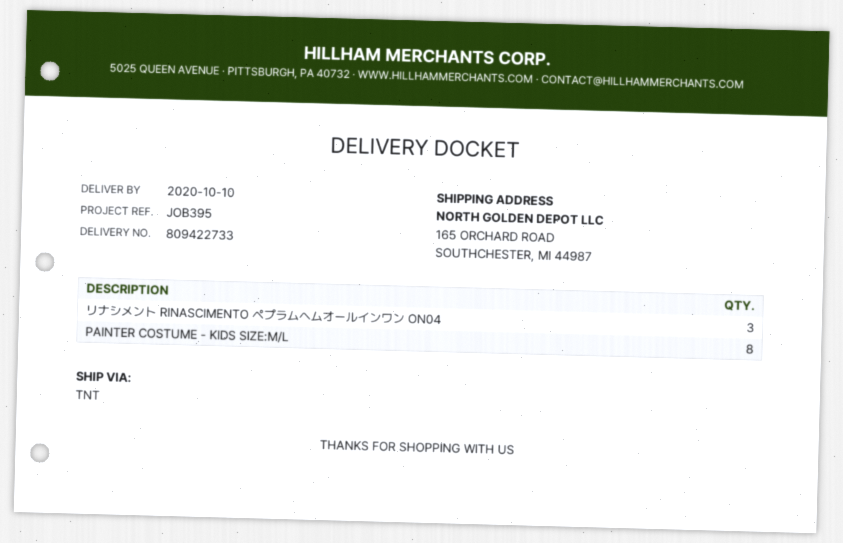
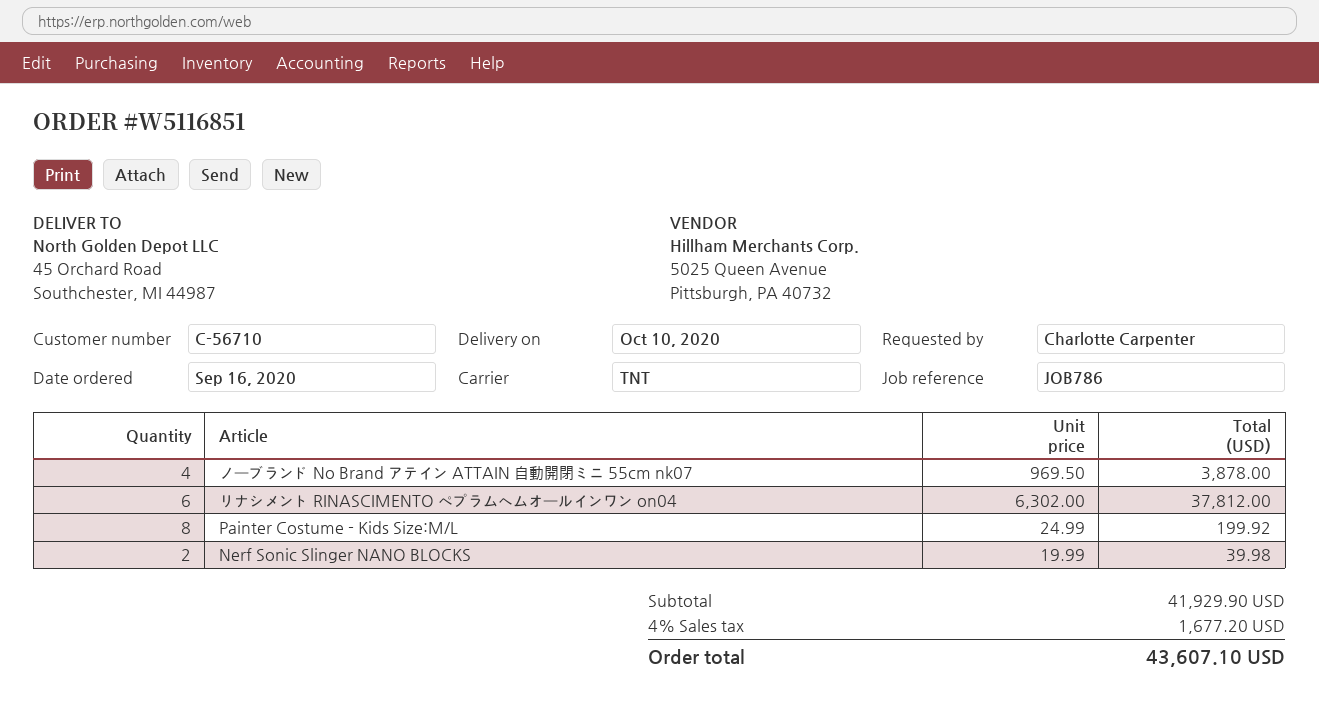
reference: JOB395 -> JOB786
ship to: 165 ORCHARD ROAD, SOUTHCHESTER, MI 44987 -> 45 Orchard Road, Southchester, MI 44987
リナシメント RINASCIMENTO ペプラムヘムオールインワン ON04: 3 -> 6
ノーブランド No Brand アテイン ATTAIN 自動開閉ミニ 55cm nk07: none -> 4
Nerf Sonic Slinger NANO BLOCKS: none -> 2

